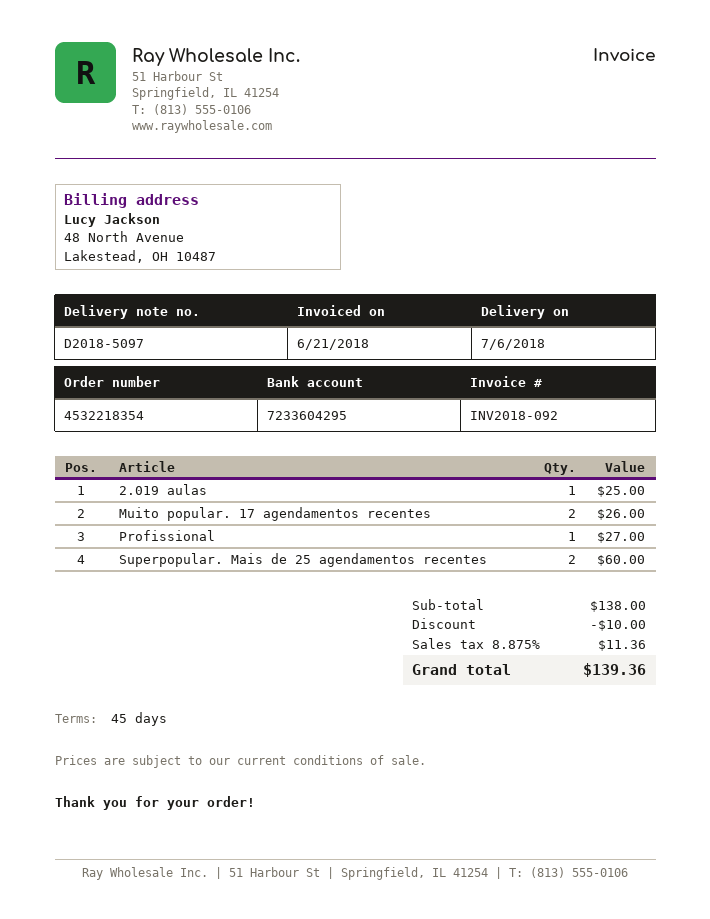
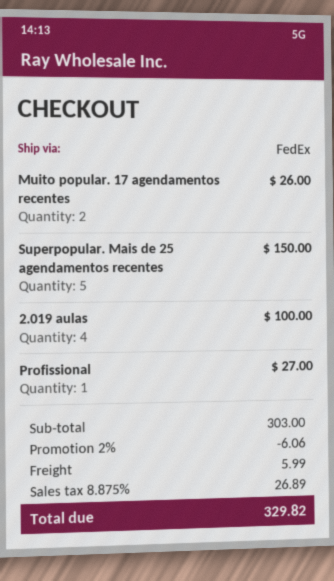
2.019 aulas: 1 for 25.00 -> 4 for 100.00
Superpopular. Mais de 25 agendamentos recentes: 2 for 60.00 -> 5 for 150.00
subtotal: 138.00 -> 303.00
discount: 10.00 -> 6.06
shipping: none -> 5.99
tax: 8.875% = 11.36 -> 8.875% = 26.89
total: 139.36 -> 329.82

